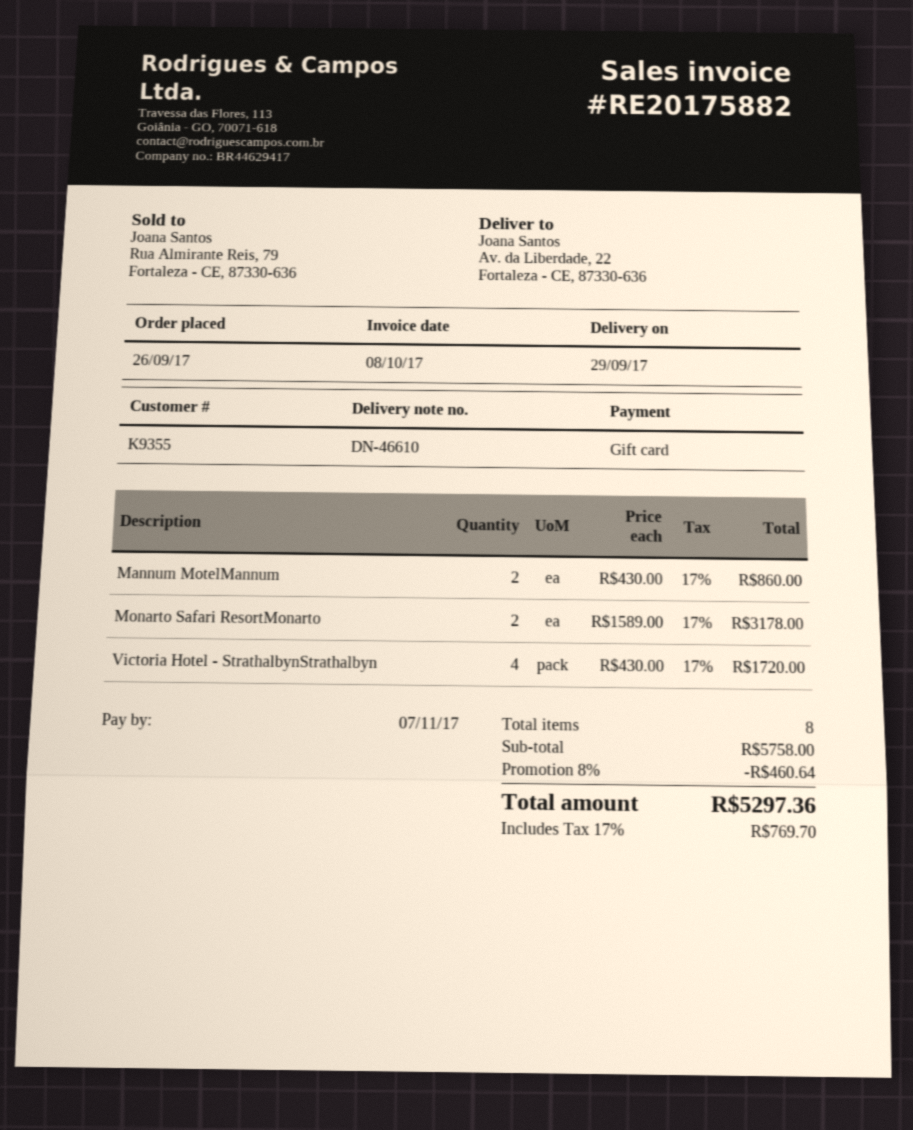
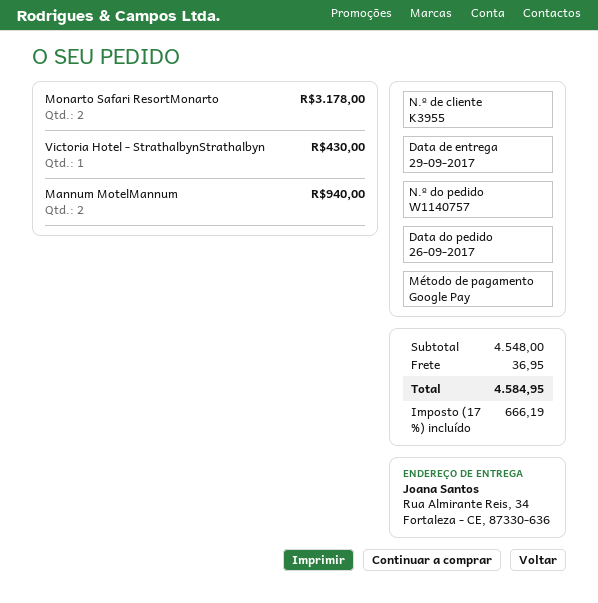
customer number: K9355 -> K3955
payment method: gift card -> Google Pay
ship to: Av. da Liberdade, 22, Fortaleza - CE, 87330-636 -> Rua Almirante Reis, 34, Fortaleza - CE, 87330-636
Mannum MotelMannum: 2 for 860.00 -> 2 for 940.00
Victoria Hotel - StrathalbynStrathalbyn: 4 for 1720.00 -> 1 for 430.00
subtotal: 5758.00 -> 4548.00
discount: 8% = 460.64 -> none
shipping: none -> 36.95
tax: 17% = 769.70 -> 17% = 666.19
total: 5297.36 -> 4584.95

